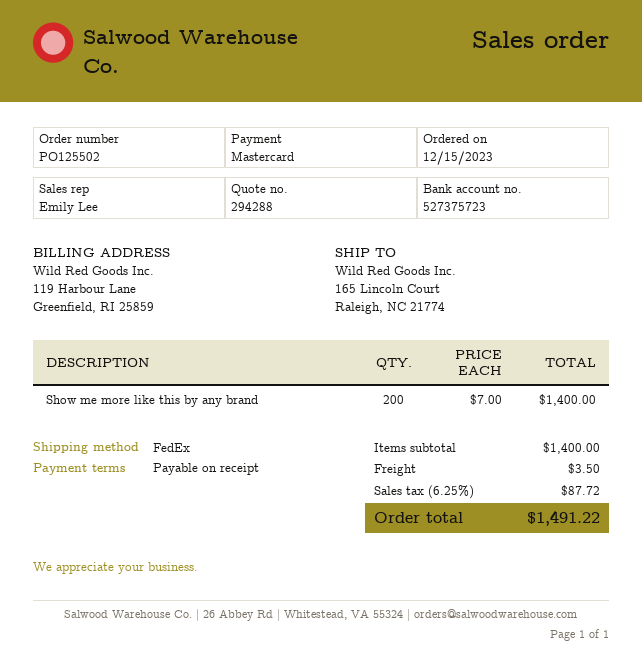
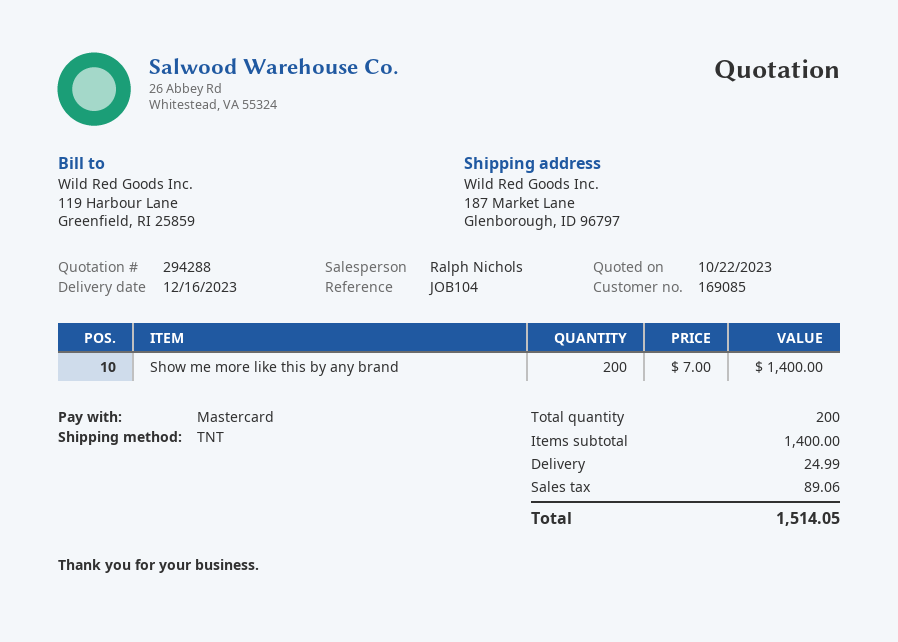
sales rep: Emily Lee -> Ralph Nichols
shipping method: FedEx -> TNT
ship to: 165 Lincoln Court, Raleigh, NC 21774 -> 187 Market Lane, Glenborough, ID 96797
shipping: 3.50 -> 24.99
tax: 87.72 -> 89.06
total: 1491.22 -> 1514.05

